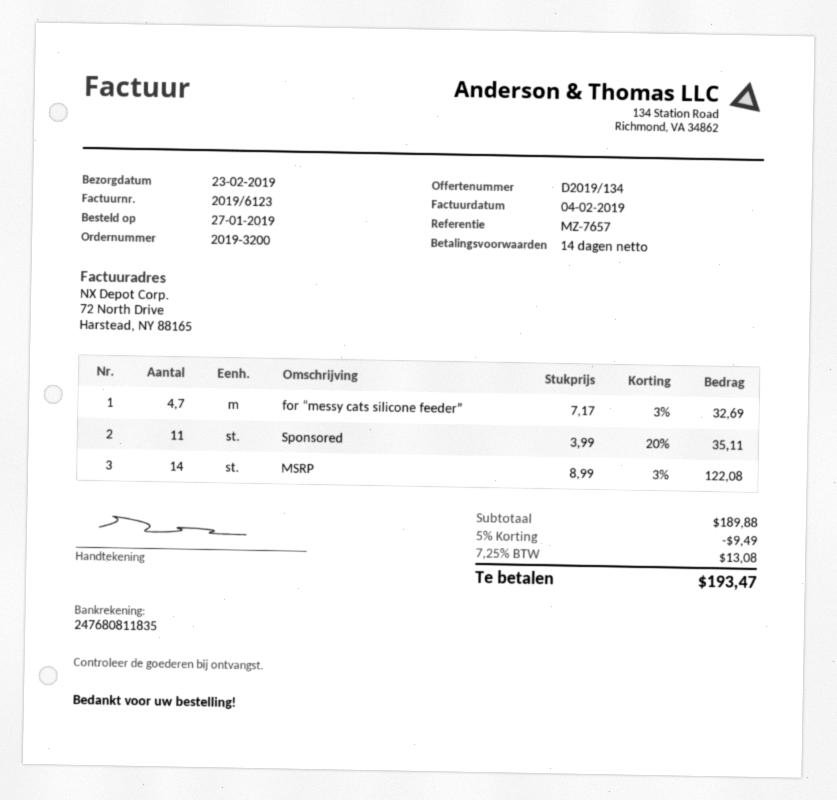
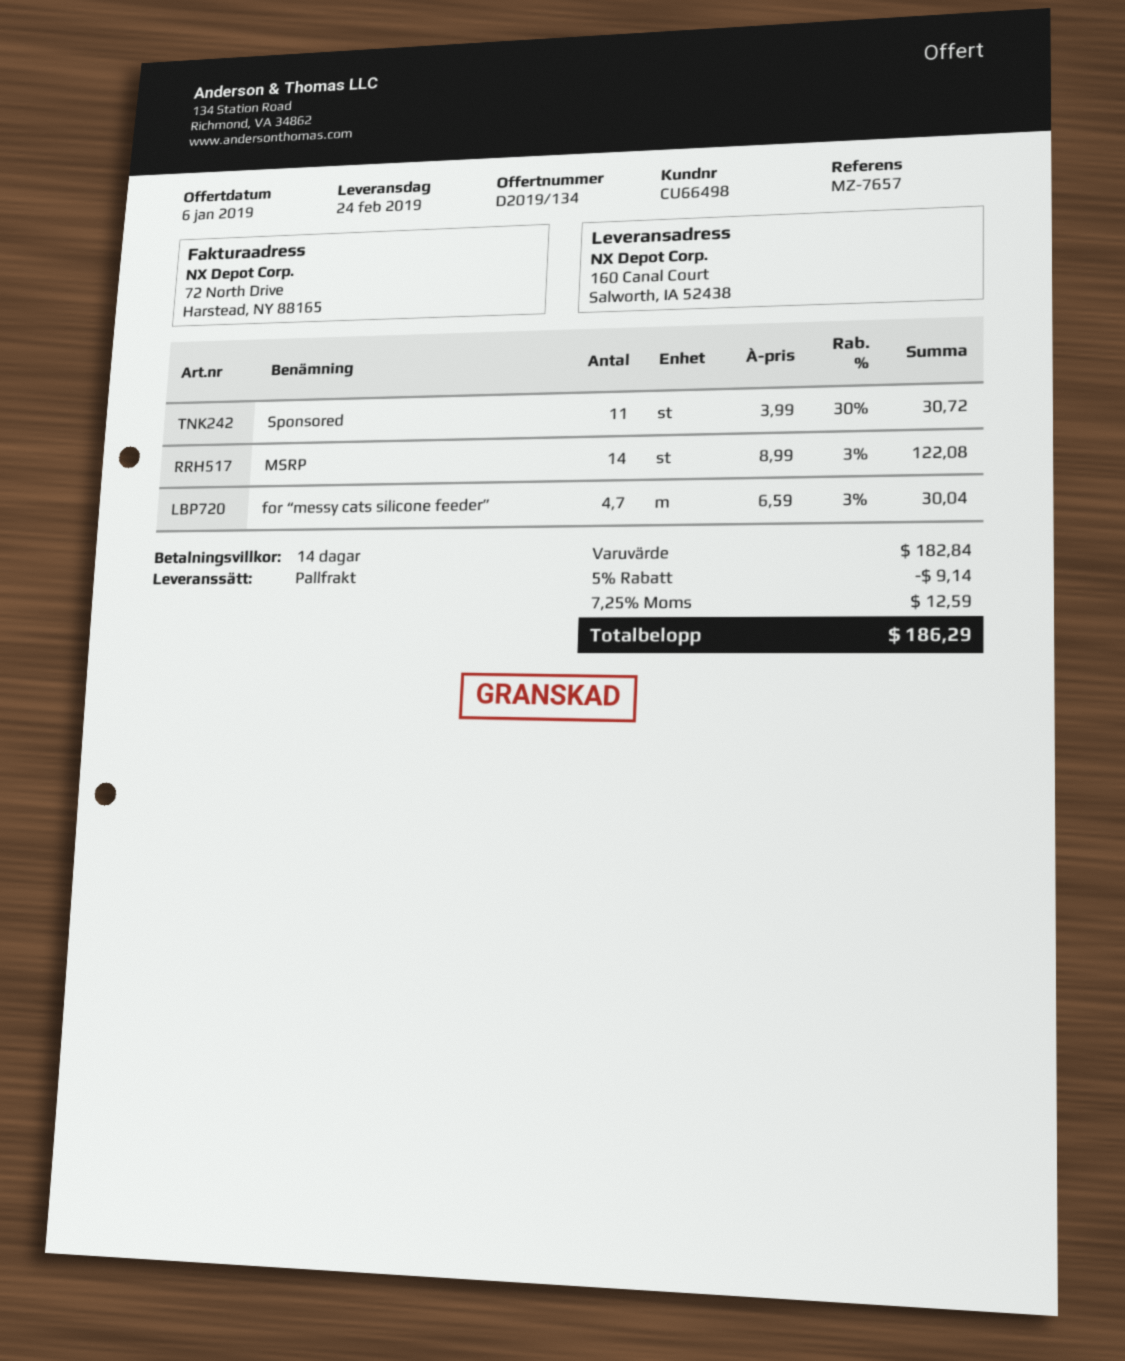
delivery date: 2019-02-23 -> 2019-02-24
for “messy cats silicone feeder”: 4.7 x 7.17 - 3% = 32.69 -> 4.7 x 6.59 - 3% = 30.04
Sponsored: 11 x 3.99 - 20% = 35.11 -> 11 x 3.99 - 30% = 30.72
subtotal: 189.88 -> 182.84
discount: 5% = 9.49 -> 5% = 9.14
tax: 7.25% = 13.08 -> 7.25% = 12.59
total: 193.47 -> 186.29

